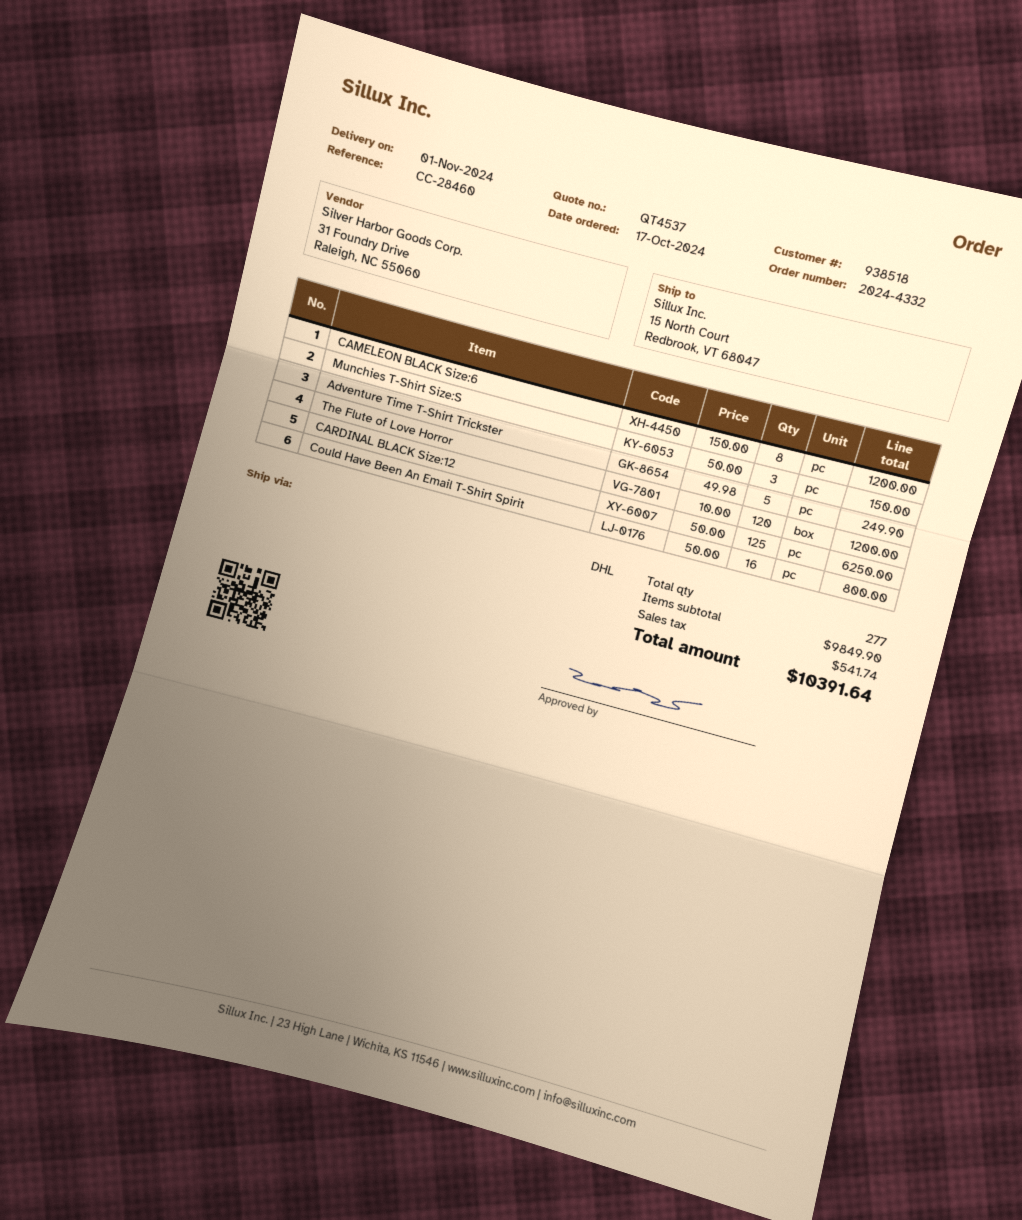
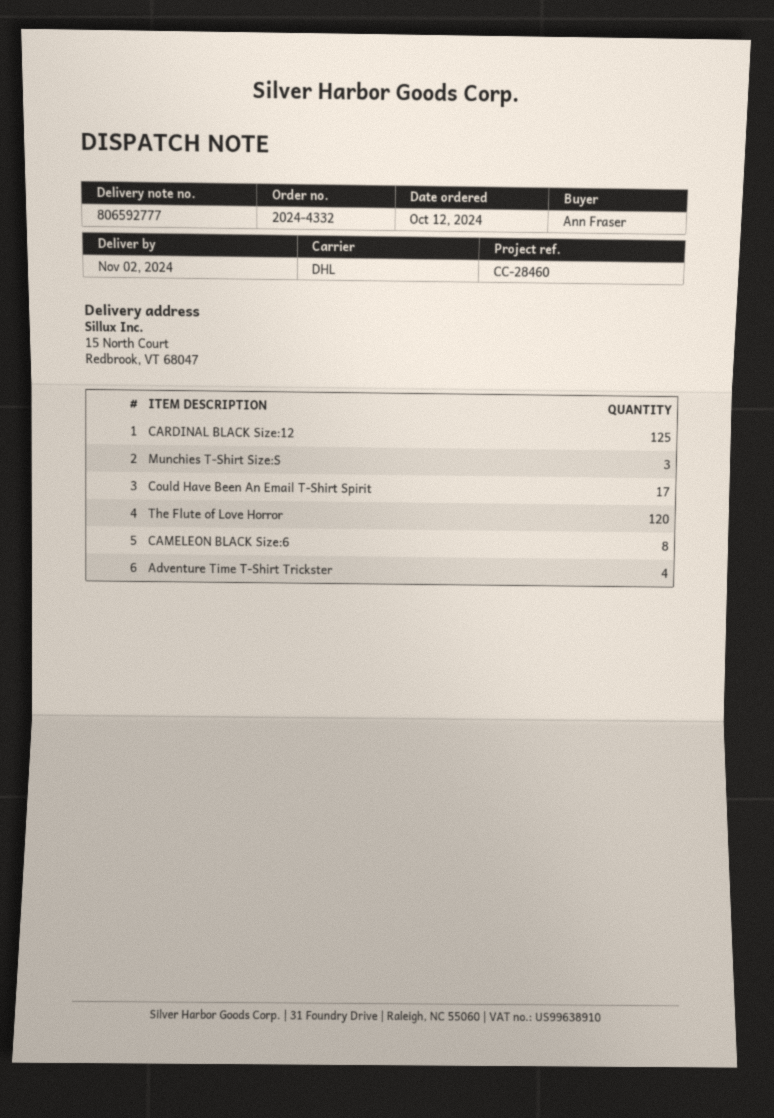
order date: 2024-10-17 -> 2024-10-12
delivery date: 2024-11-01 -> 2024-11-02
Adventure Time T-Shirt Trickster: 5 -> 4
Could Have Been An Email T-Shirt Spirit: 16 -> 17

